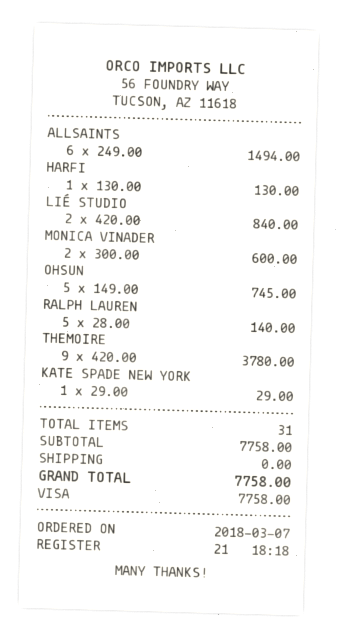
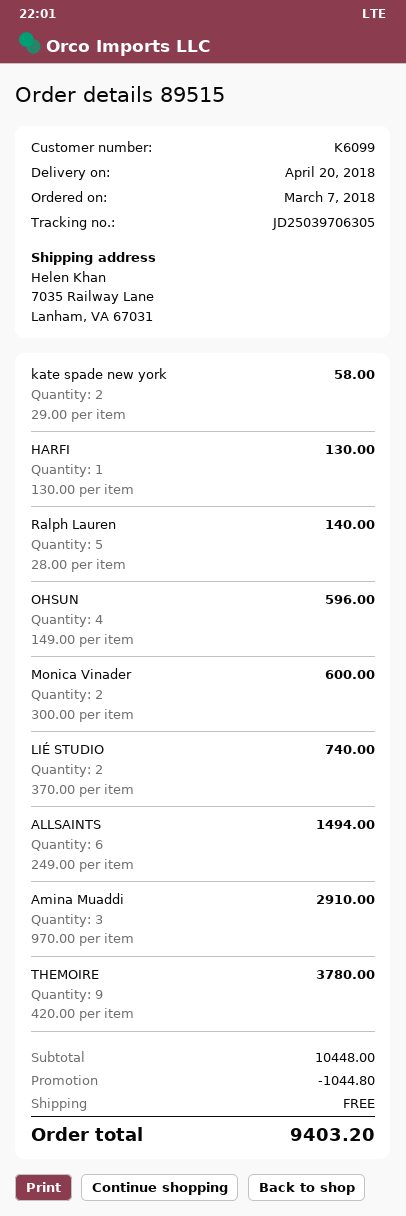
LIÉ STUDIO: 2 x 420.00 = 840.00 -> 2 x 370.00 = 740.00
OHSUN: 5 x 149.00 = 745.00 -> 4 x 149.00 = 596.00
KATE SPADE NEW YORK: 1 x 29.00 = 29.00 -> 2 x 29.00 = 58.00
Amina Muaddi: none -> 3 x 970.00 = 2910.00
subtotal: 7758.00 -> 10448.00
discount: none -> 1044.80
total: 7758.00 -> 9403.20

